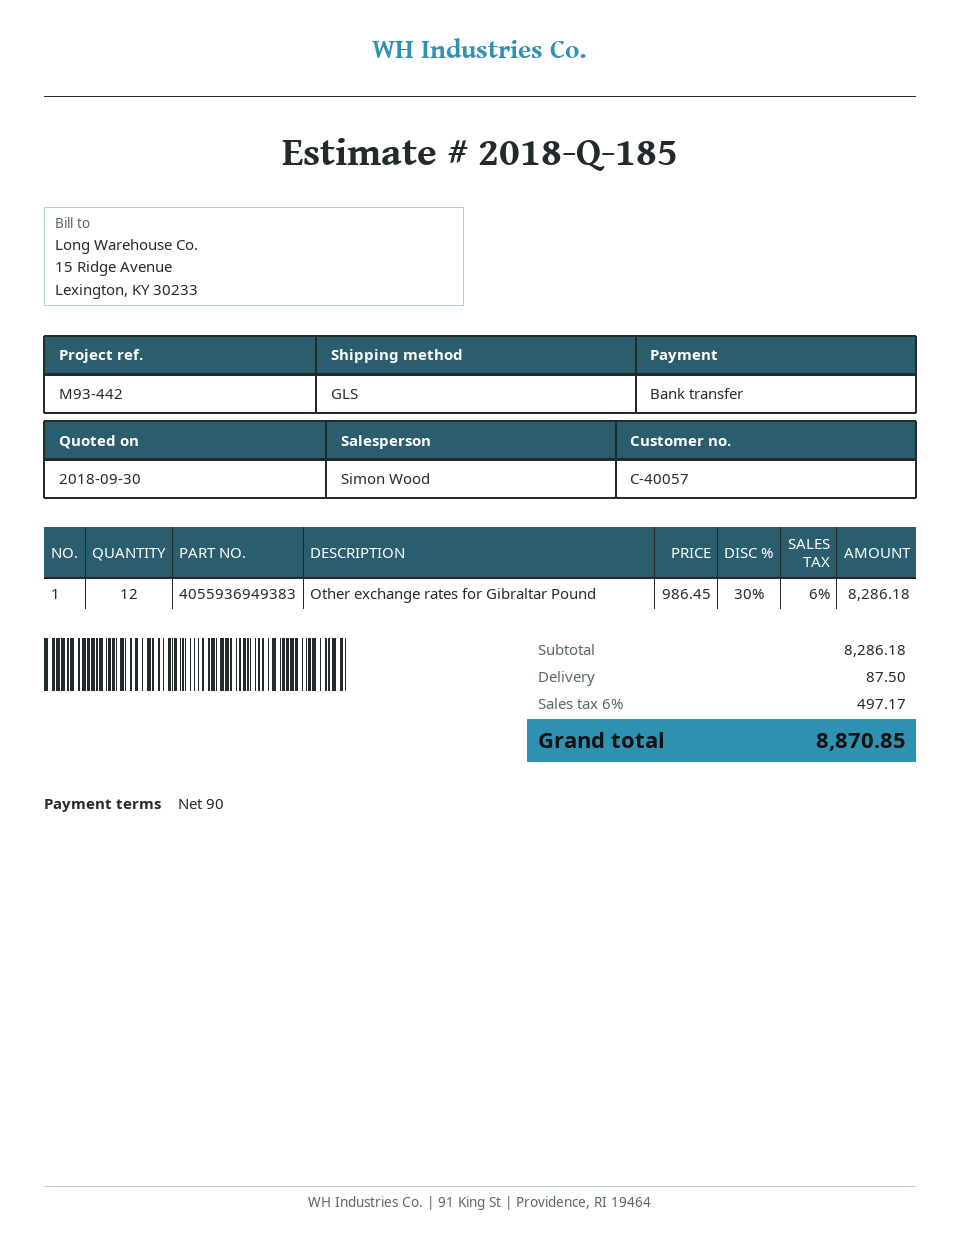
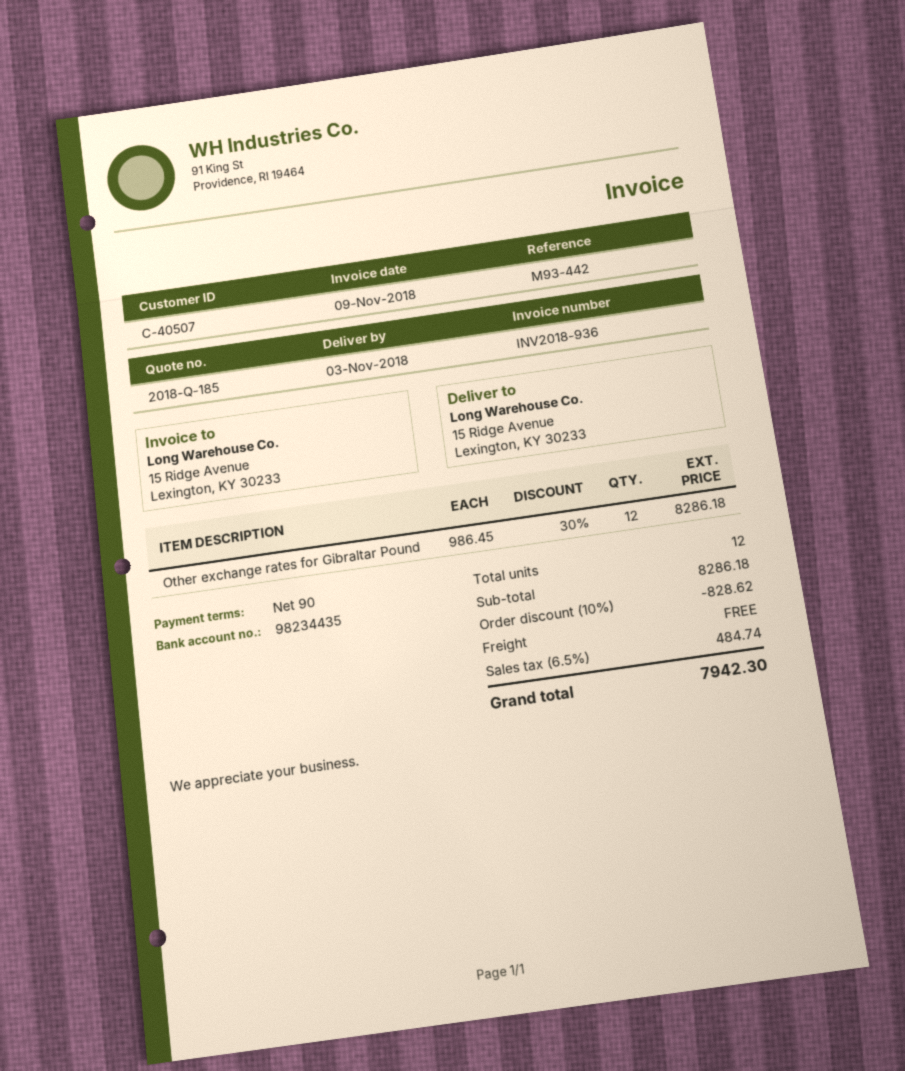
customer number: C-40057 -> C-40507
discount: none -> 10% = 828.62
shipping: 87.50 -> 0.00
tax: 6% = 497.17 -> 6.5% = 484.74
total: 8870.85 -> 7942.30

